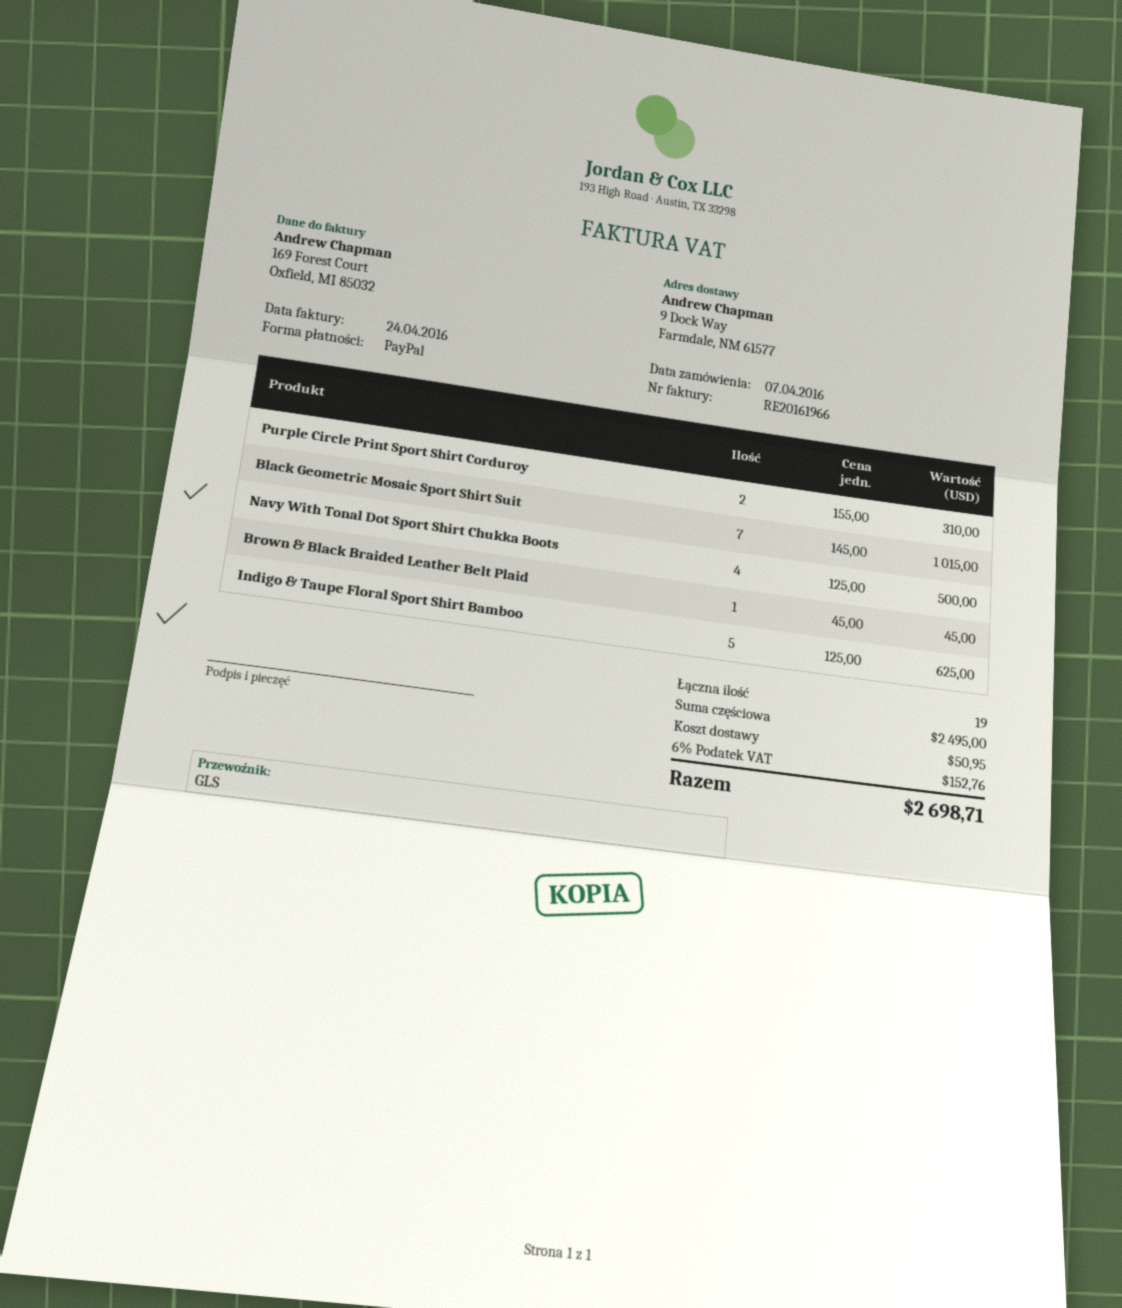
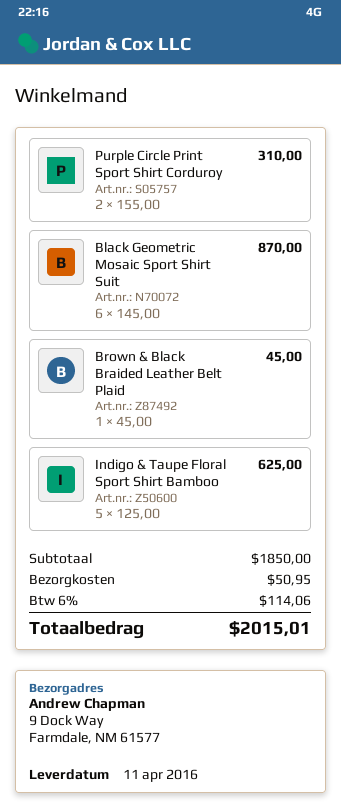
Black Geometric Mosaic Sport Shirt Suit: 7 x 145.00 = 1015.00 -> 6 x 145.00 = 870.00
Navy With Tonal Dot Sport Shirt Chukka Boots: 4 x 125.00 = 500.00 -> none
subtotal: 2495.00 -> 1850.00
tax: 6% = 152.76 -> 6% = 114.06
total: 2698.71 -> 2015.01

